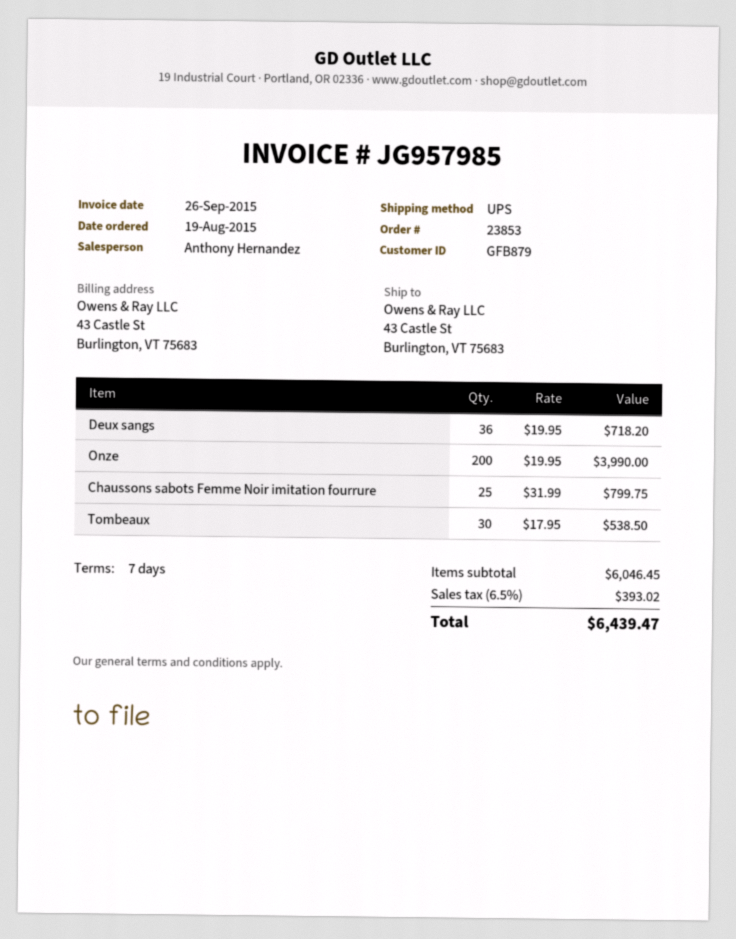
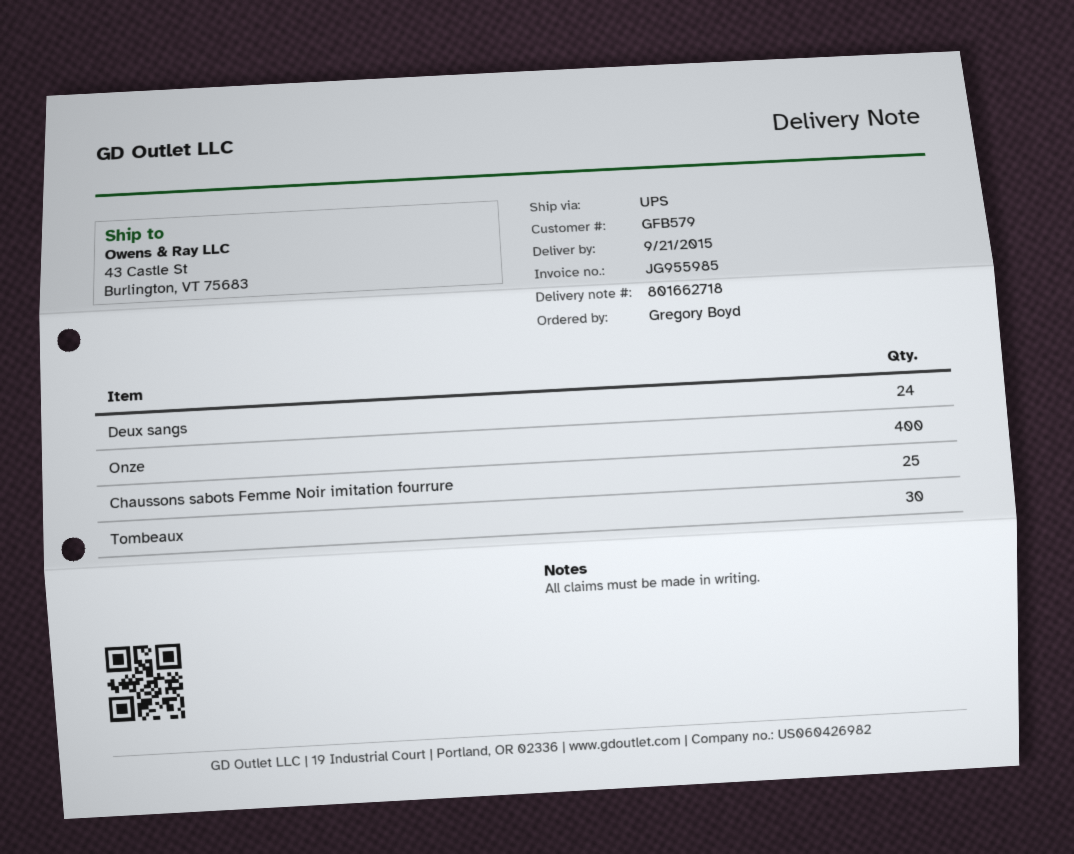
invoice number: JG957985 -> JG955985
customer number: GFB879 -> GFB579
Deux sangs: 36 -> 24
Onze: 200 -> 400

